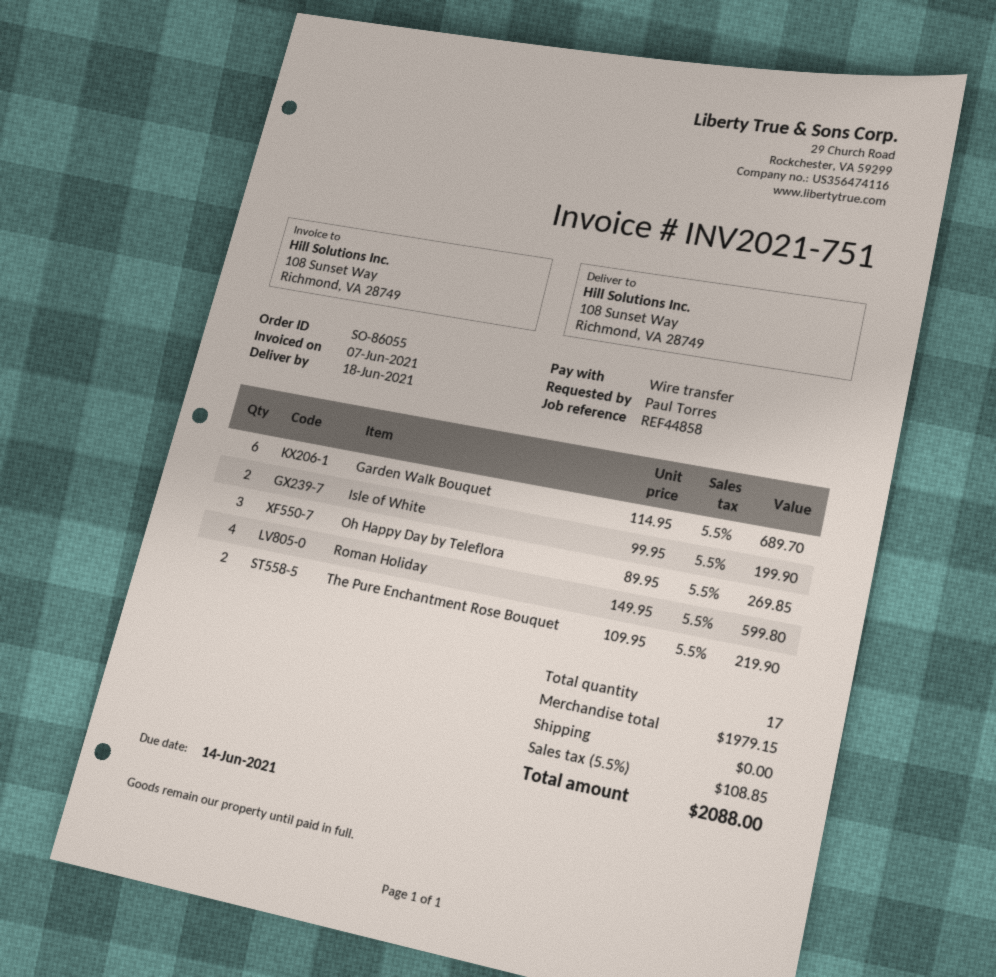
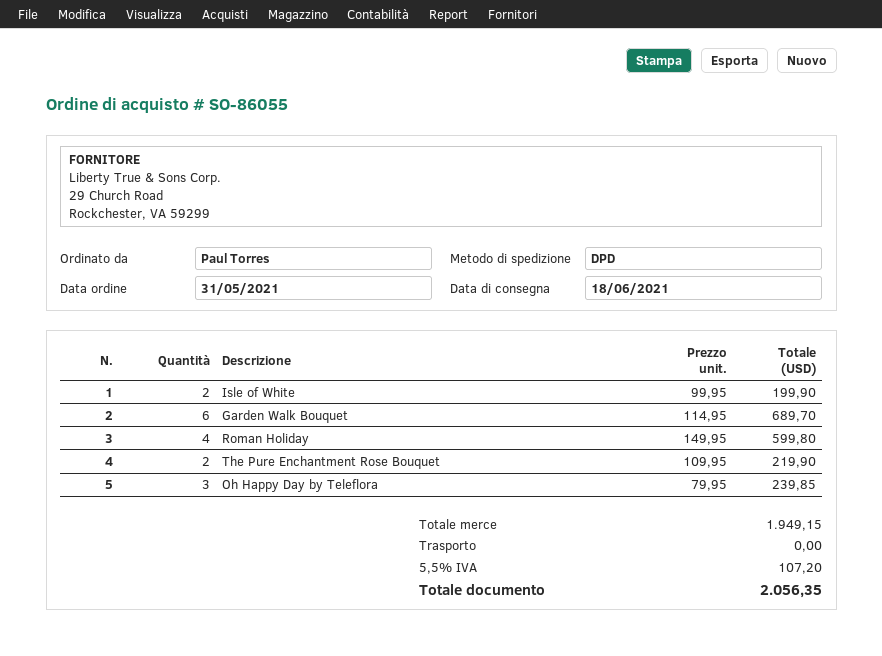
Oh Happy Day by Teleflora: 3 x 89.95 = 269.85 -> 3 x 79.95 = 239.85
subtotal: 1979.15 -> 1949.15
tax: 5.5% = 108.85 -> 5.5% = 107.20
total: 2088.00 -> 2056.35

